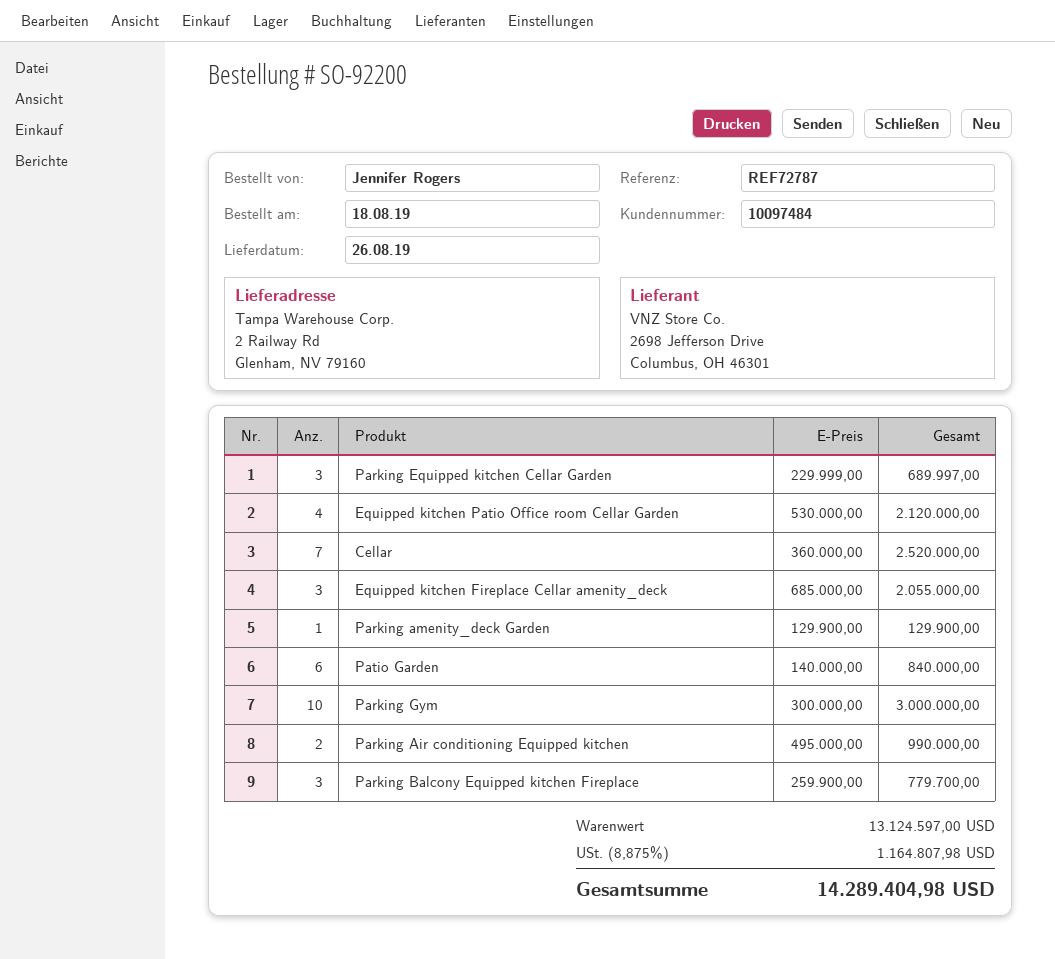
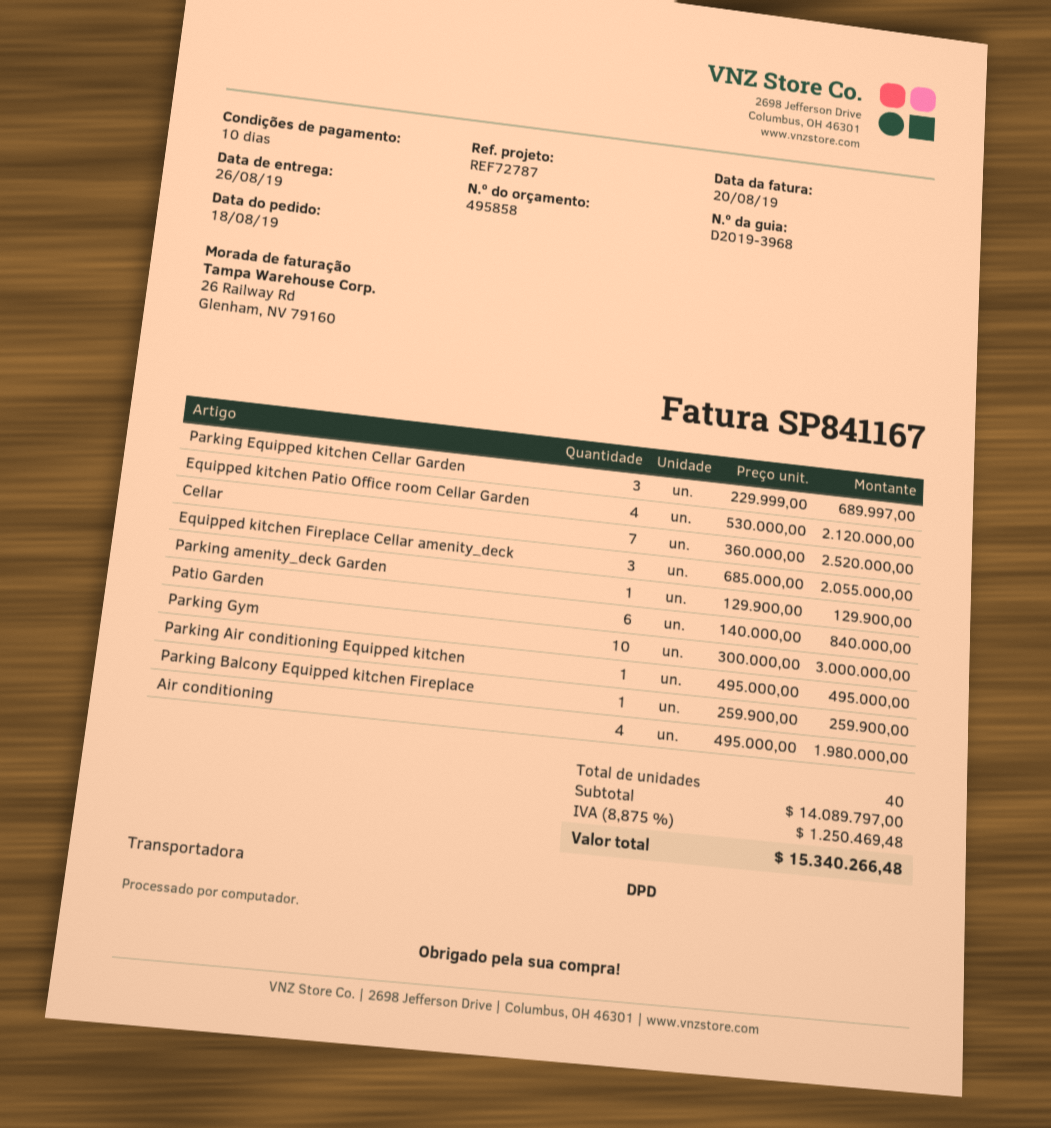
Parking Air conditioning Equipped kitchen: 2 x 495000.00 = 990000.00 -> 1 x 495000.00 = 495000.00
Parking Balcony Equipped kitchen Fireplace: 3 x 259900.00 = 779700.00 -> 1 x 259900.00 = 259900.00
Air conditioning: none -> 4 x 495000.00 = 1980000.00
subtotal: 13124597.00 -> 14089797.00
tax: 8.875% = 1164807.98 -> 8.875% = 1250469.48
total: 14289404.98 -> 15340266.48

